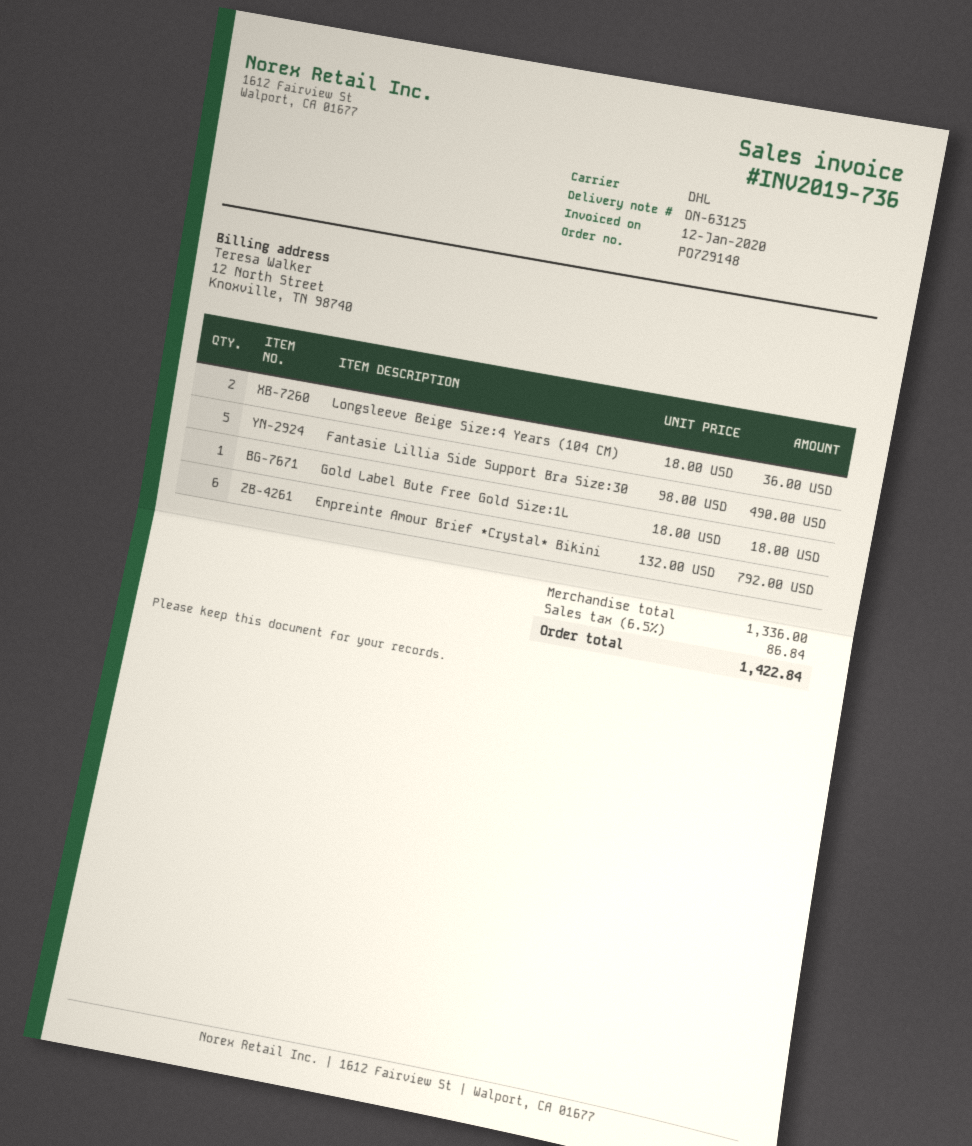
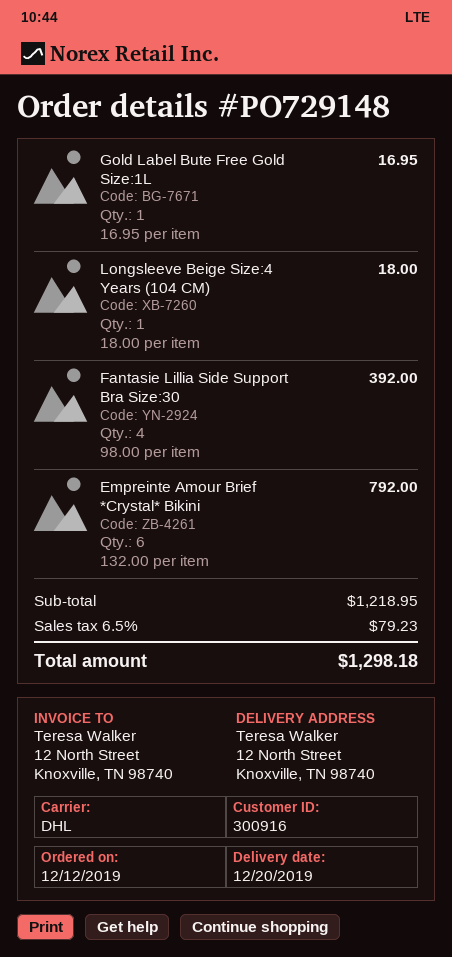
Longsleeve Beige Size:4 Years (104 CM): 2 x 18.00 = 36.00 -> 1 x 18.00 = 18.00
Fantasie Lillia Side Support Bra Size:30: 5 x 98.00 = 490.00 -> 4 x 98.00 = 392.00
Gold Label Bute Free Gold Size:1L: 1 x 18.00 = 18.00 -> 1 x 16.95 = 16.95
subtotal: 1336.00 -> 1218.95
tax: 6.5% = 86.84 -> 6.5% = 79.23
total: 1422.84 -> 1298.18

